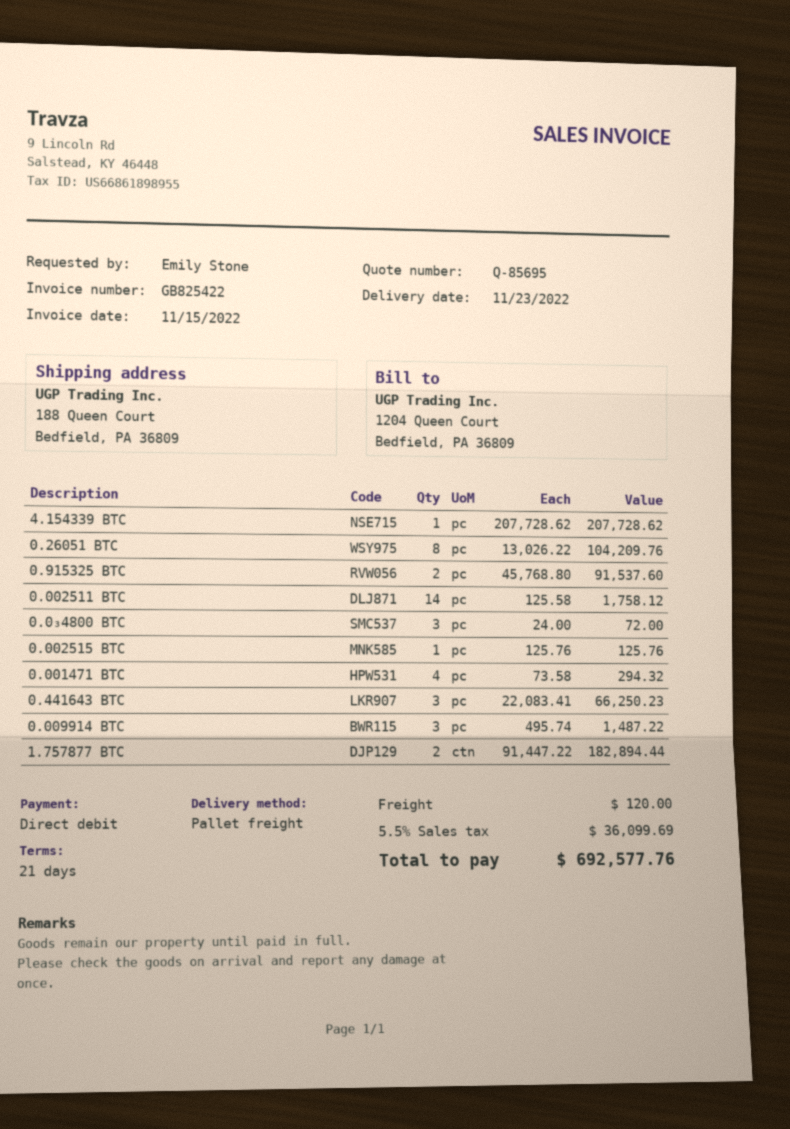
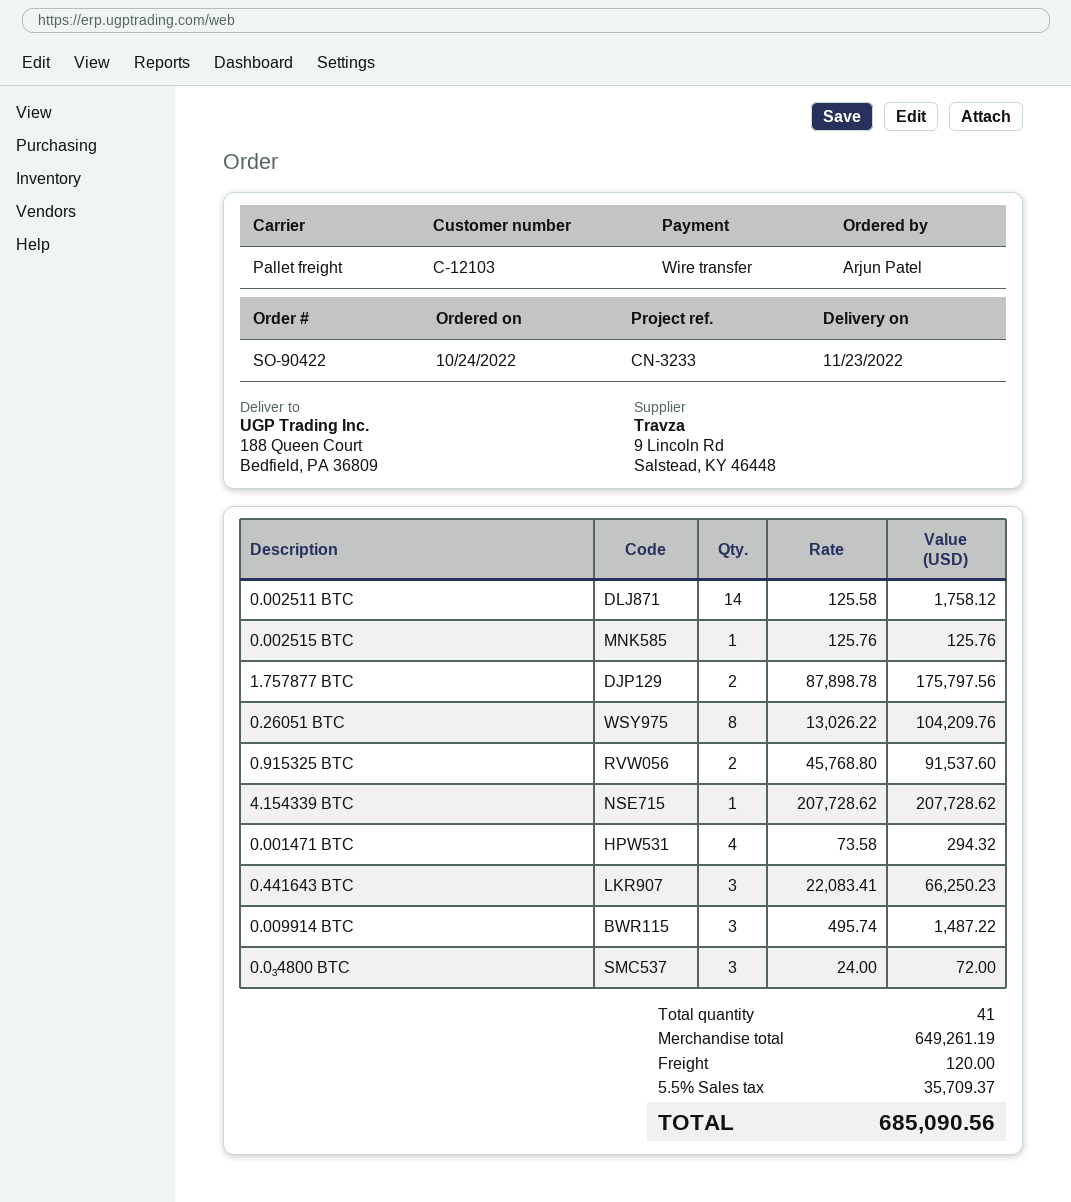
ordered by: Emily Stone -> Arjun Patel
payment method: direct debit -> bank transfer
1.757877 BTC: 2 x 91447.22 = 182894.44 -> 2 x 87898.78 = 175797.56
tax: 5.5% = 36099.69 -> 5.5% = 35709.37
total: 692577.76 -> 685090.56

